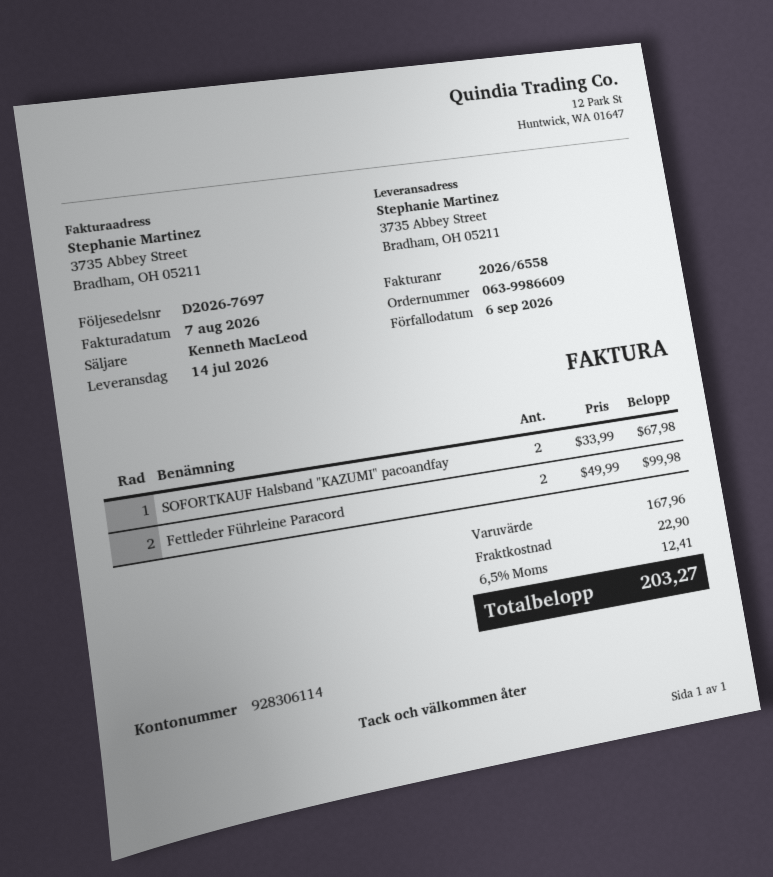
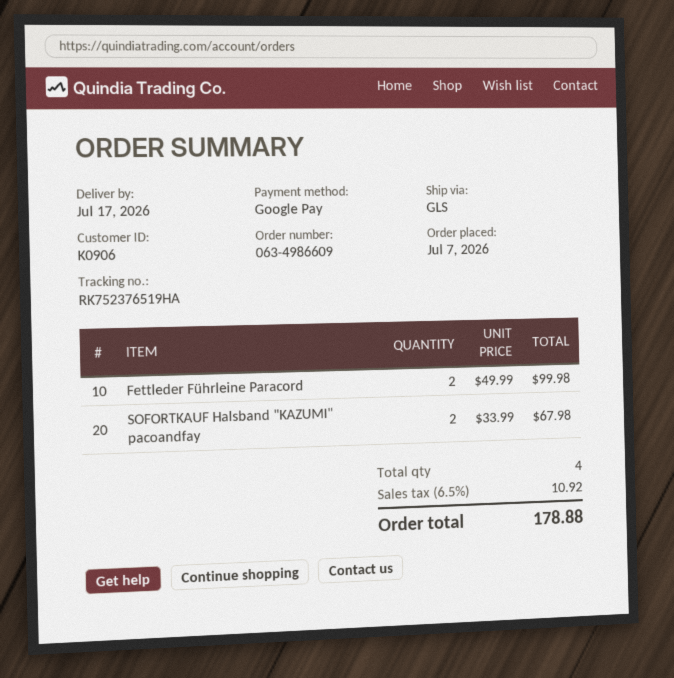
order number: 063-9986609 -> 063-4986609
delivery date: 2026-07-14 -> 2026-07-17
shipping: 22.90 -> none
tax: 6.5% = 12.41 -> 6.5% = 10.92
total: 203.27 -> 178.88

